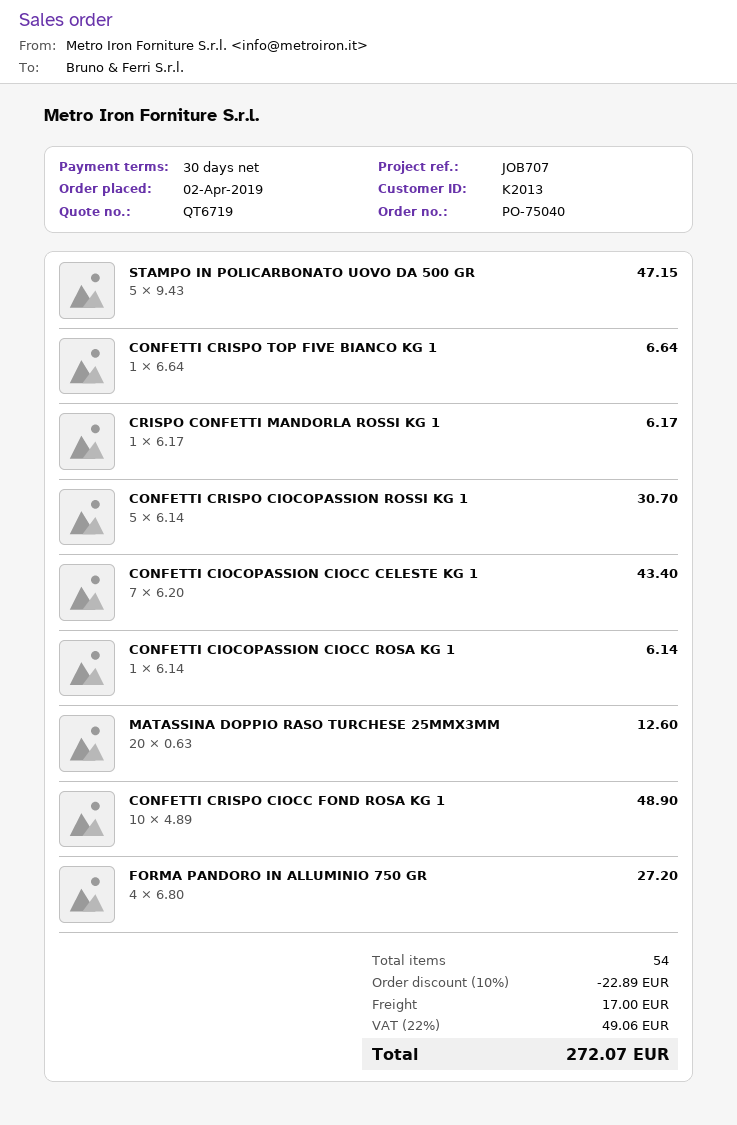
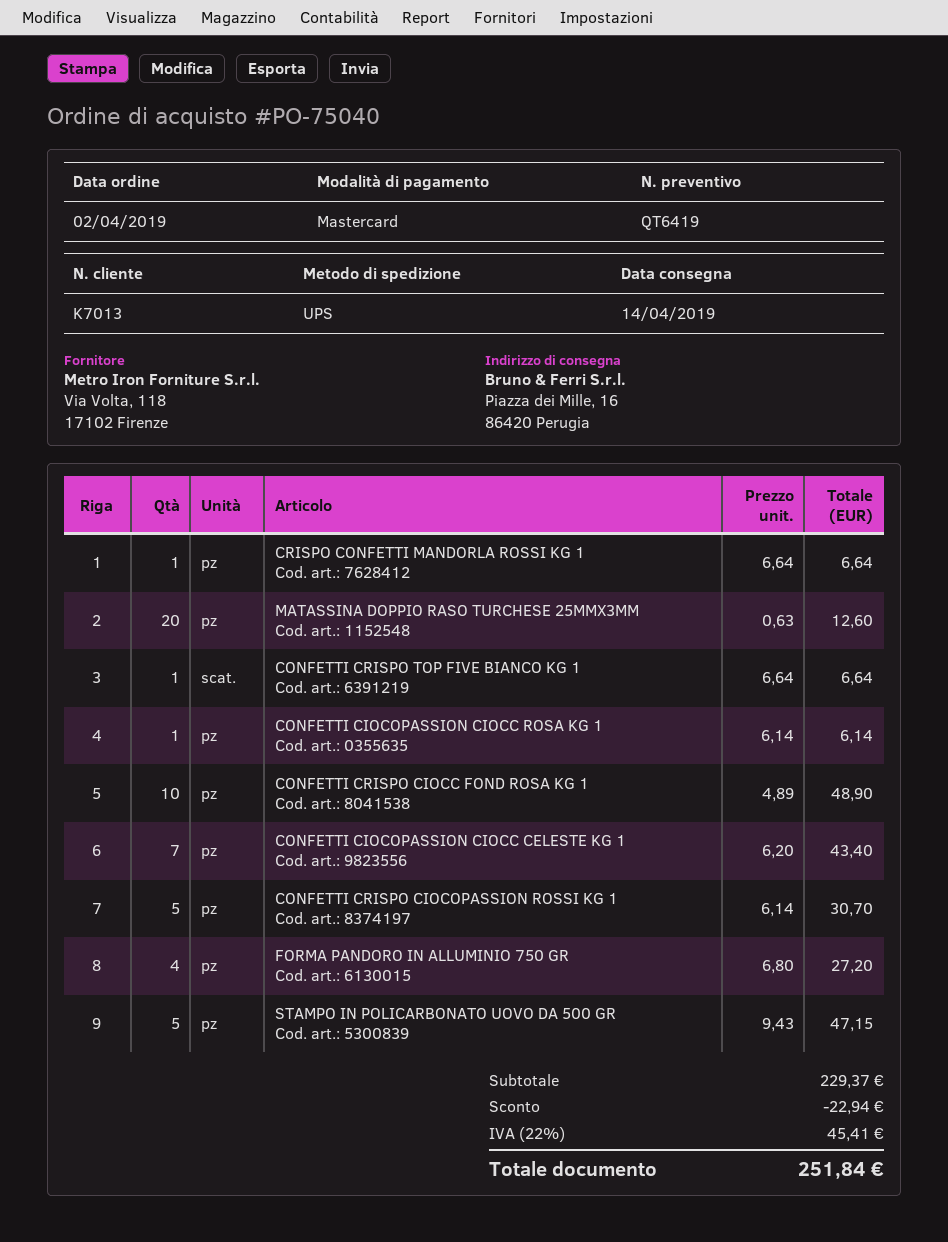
quote number: QT6719 -> QT6419
customer number: K2013 -> K7013
CRISPO CONFETTI MANDORLA ROSSI KG 1: 1 x 6.17 = 6.17 -> 1 x 6.64 = 6.64
discount: 22.89 -> 22.94
shipping: 17.00 -> none
tax: 22% = 49.06 -> 22% = 45.41
total: 272.07 -> 251.84

